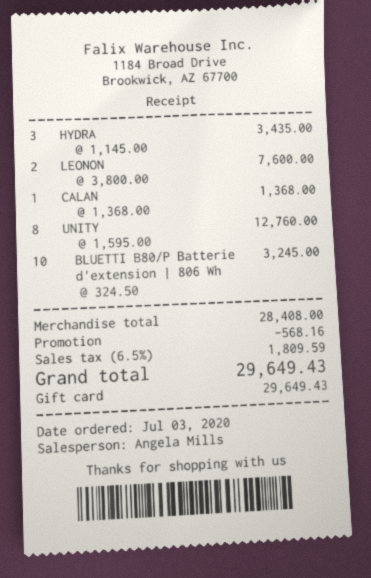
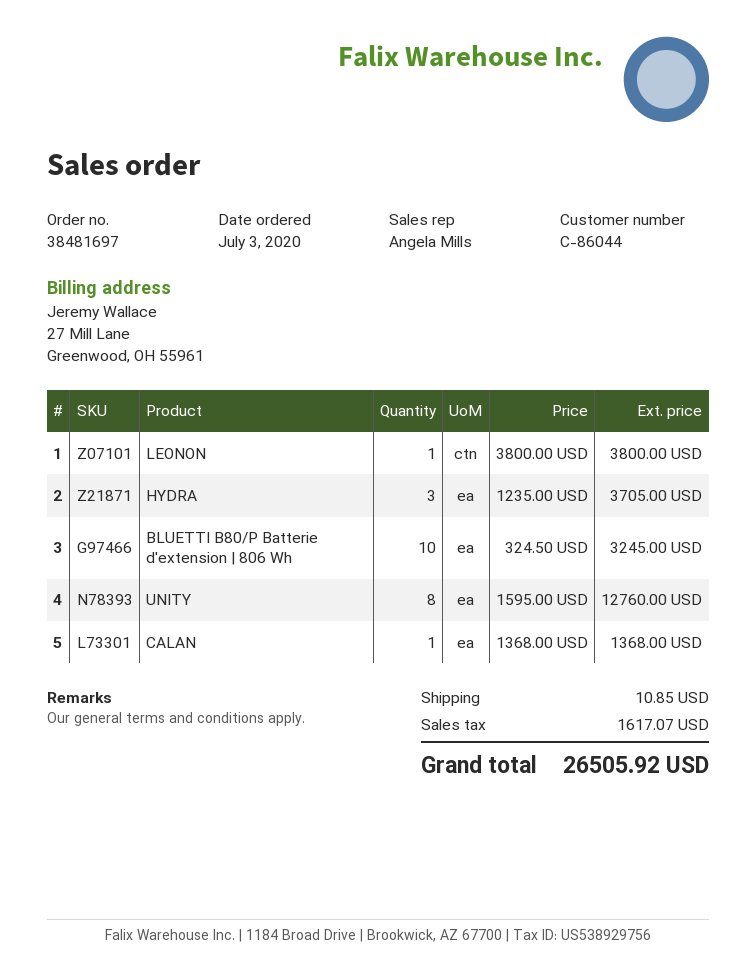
HYDRA: 3 x 1145.00 = 3435.00 -> 3 x 1235.00 = 3705.00
LEONON: 2 x 3800.00 = 7600.00 -> 1 x 3800.00 = 3800.00
discount: 568.16 -> none
shipping: none -> 10.85
tax: 1809.59 -> 1617.07
total: 29649.43 -> 26505.92

